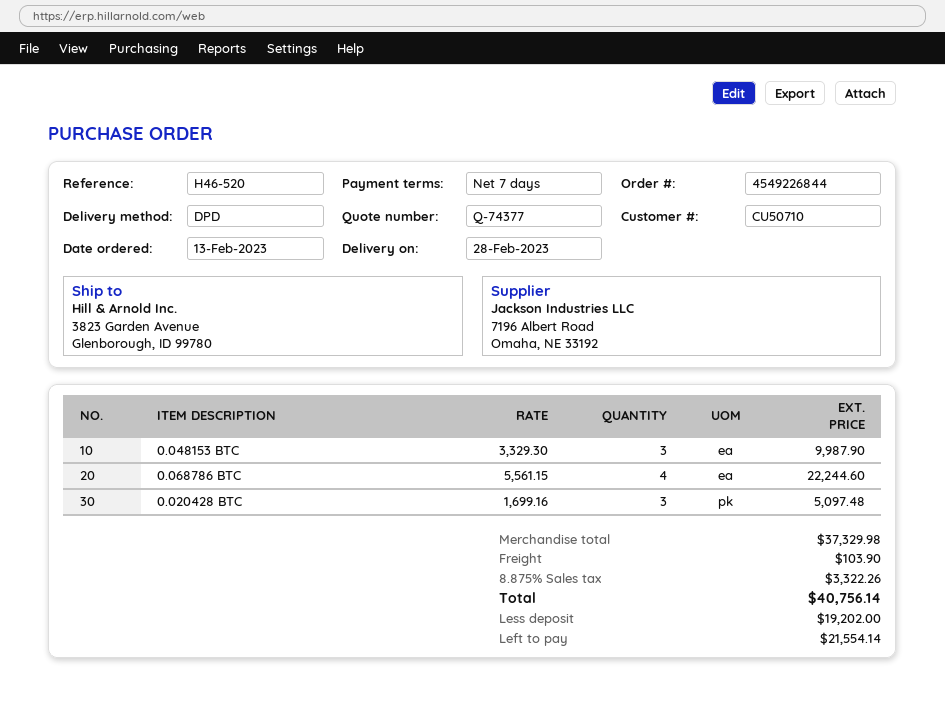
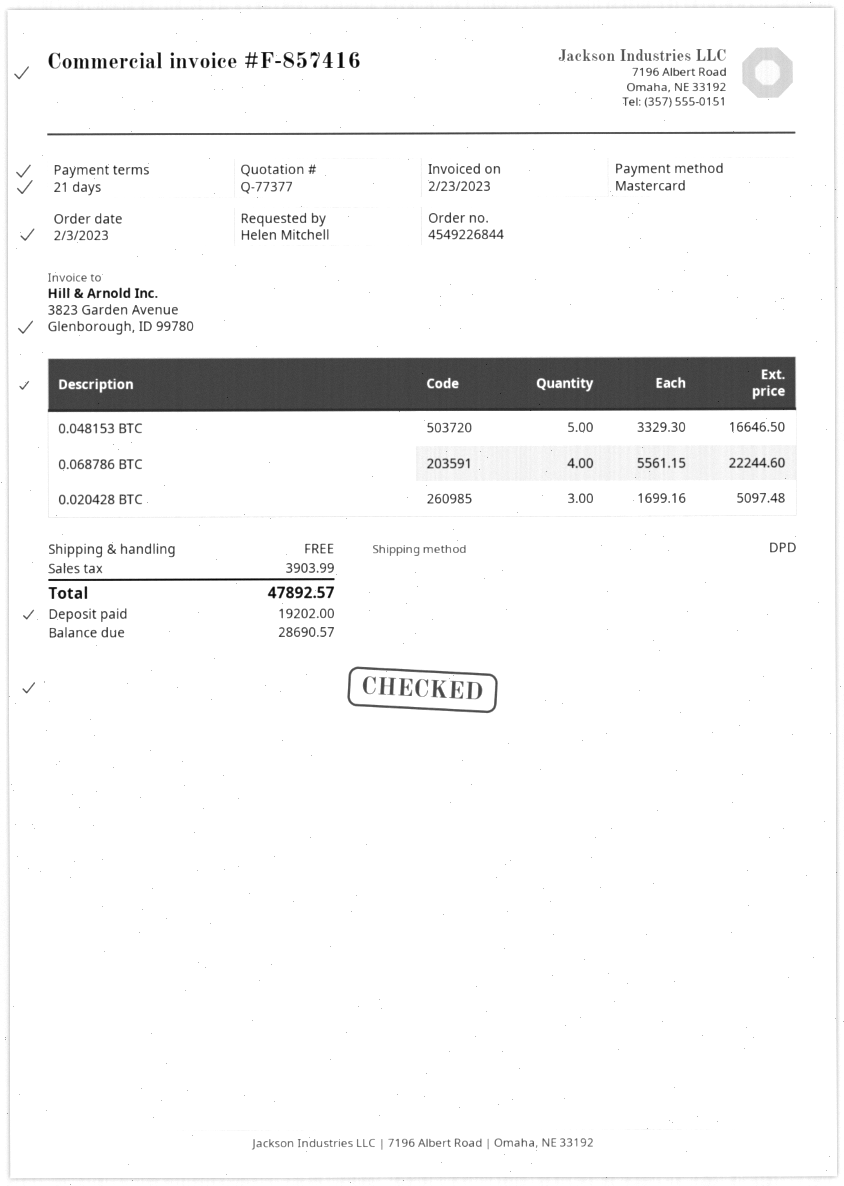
quote number: Q-74377 -> Q-77377
order date: 2023-02-13 -> 2023-02-03
payment terms: 7 days -> 21 days
0.048153 BTC: 3 x 3329.30 = 9987.90 -> 5 x 3329.30 = 16646.50
shipping: 103.90 -> 0.00
tax: 3322.26 -> 3903.99
total: 40756.14 -> 47892.57
balance: 21554.14 -> 28690.57

